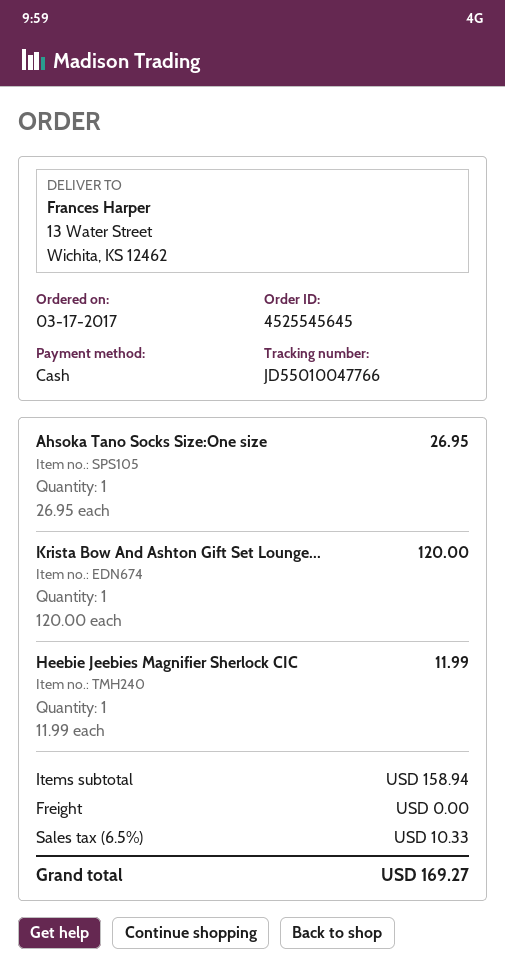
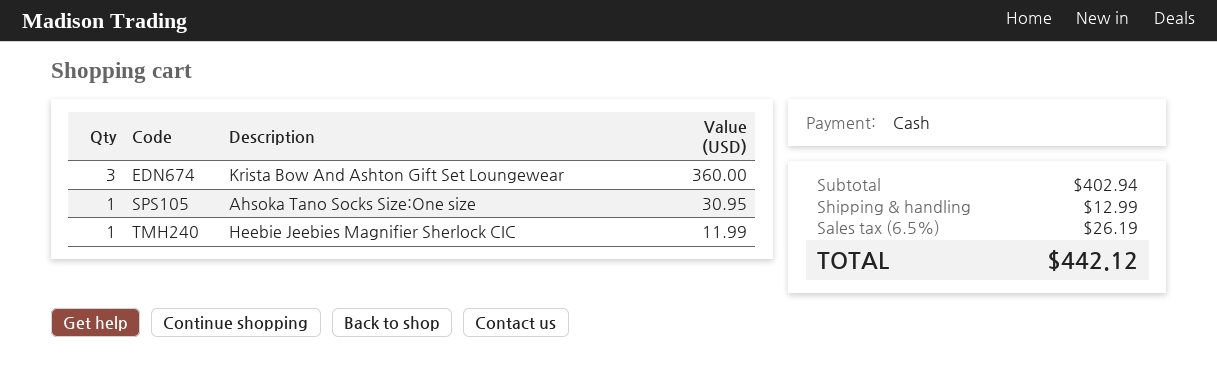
Ahsoka Tano Socks Size:One size: 1 for 26.95 -> 1 for 30.95
Krista Bow And Ashton Gift Set Lounge...: 1 for 120.00 -> 3 for 360.00
subtotal: 158.94 -> 402.94
shipping: 0.00 -> 12.99
tax: 6.5% = 10.33 -> 6.5% = 26.19
total: 169.27 -> 442.12

